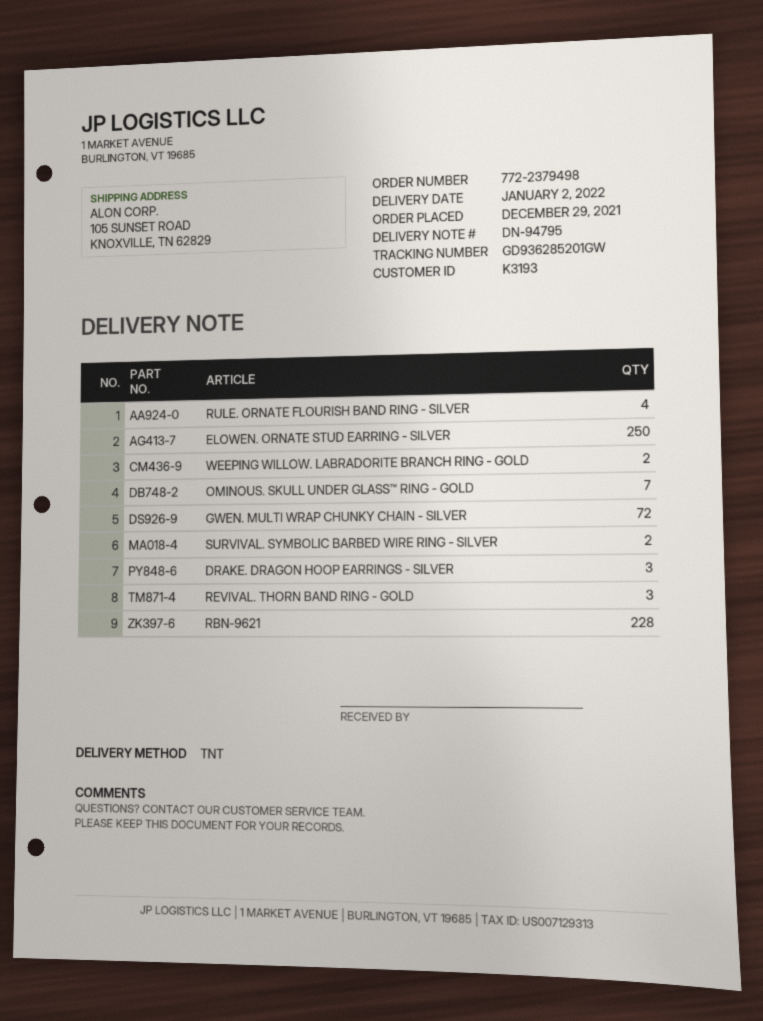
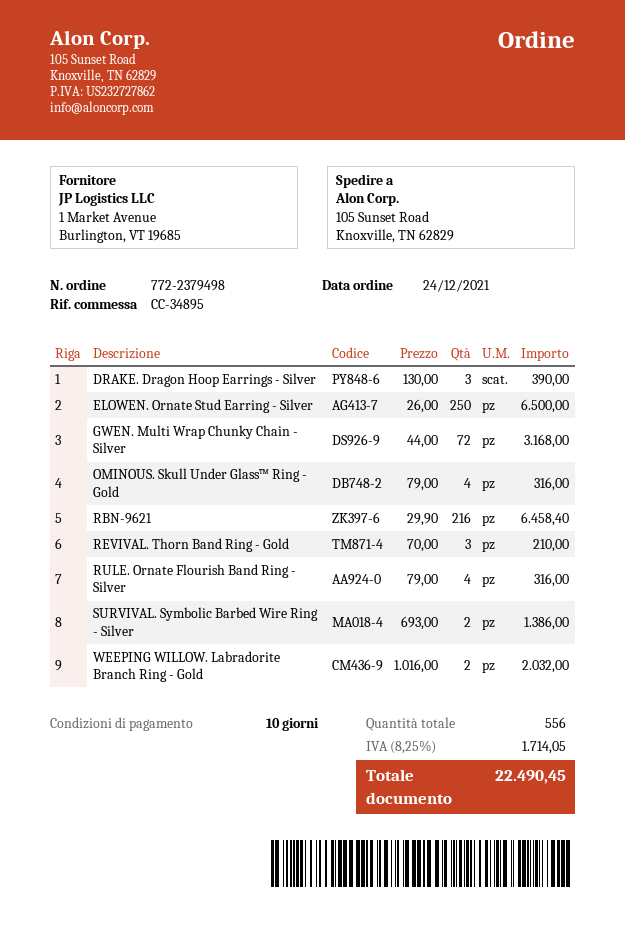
order date: 2021-12-29 -> 2021-12-24
OMINOUS. SKULL UNDER GLASS™ RING - GOLD: 7 -> 4
RBN-9621: 228 -> 216

